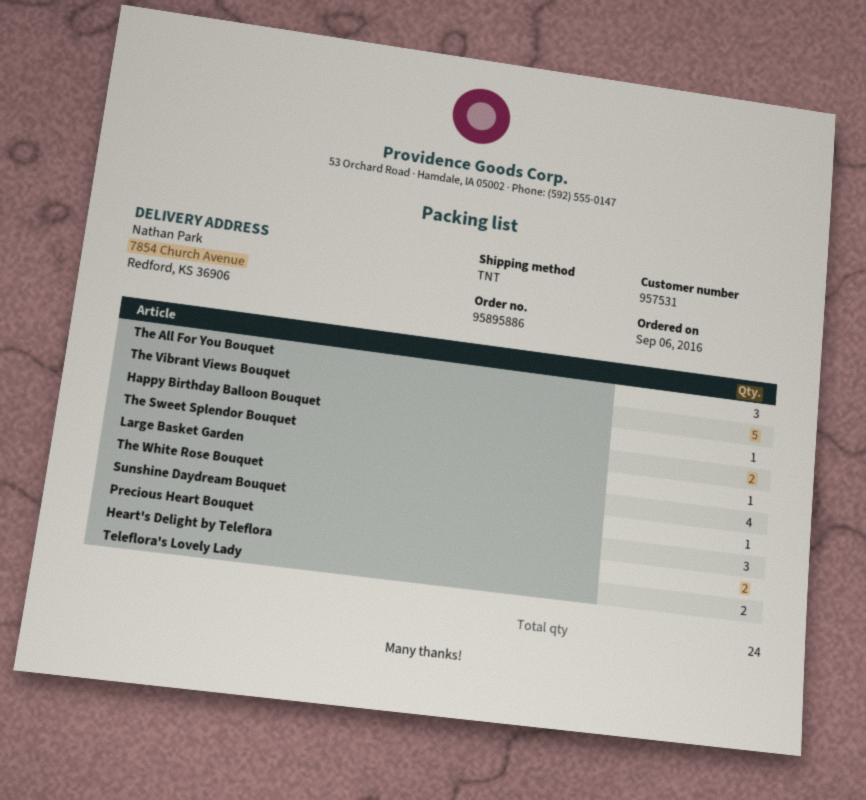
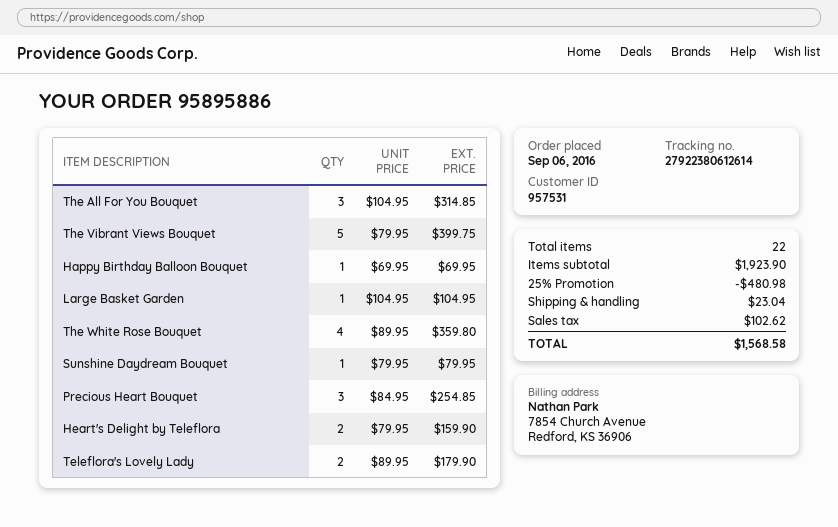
The Sweet Splendor Bouquet: 2 -> none
total quantity: 24 -> 22

